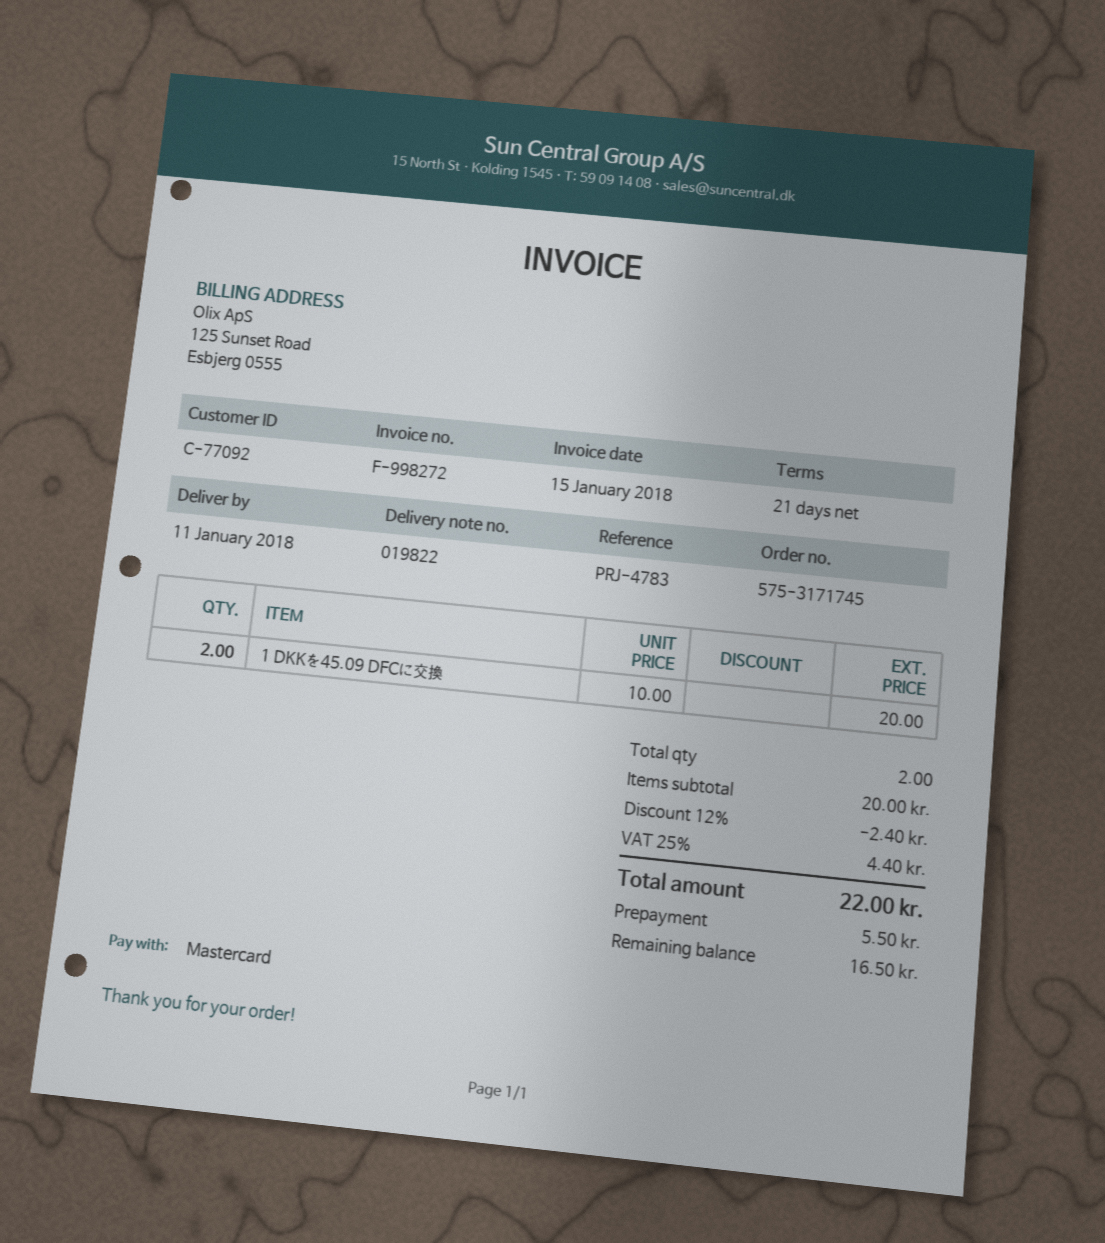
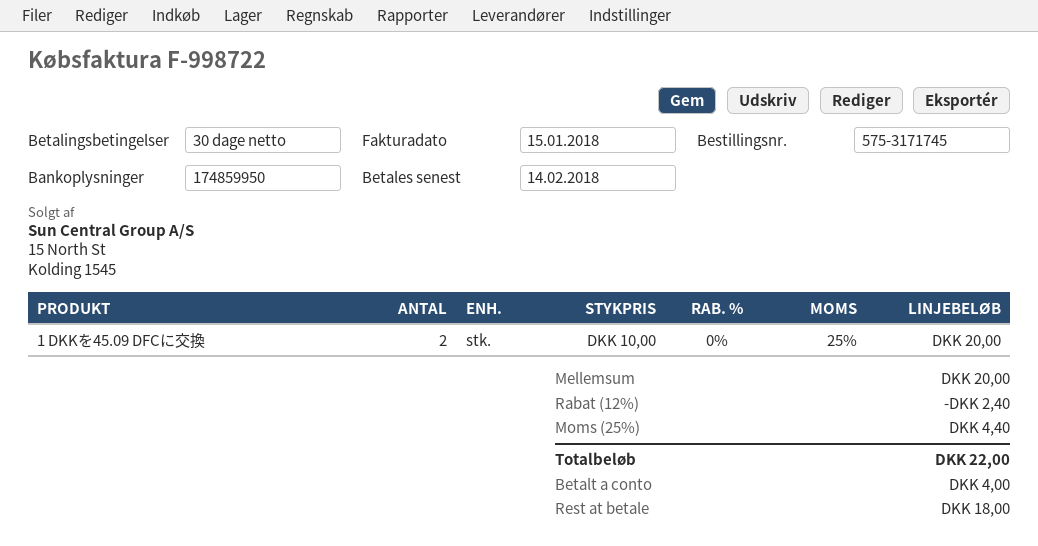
invoice number: F-998272 -> F-998722
payment terms: 21 days -> 30 days
deposit: 5.50 -> 4.00
balance: 16.50 -> 18.00

